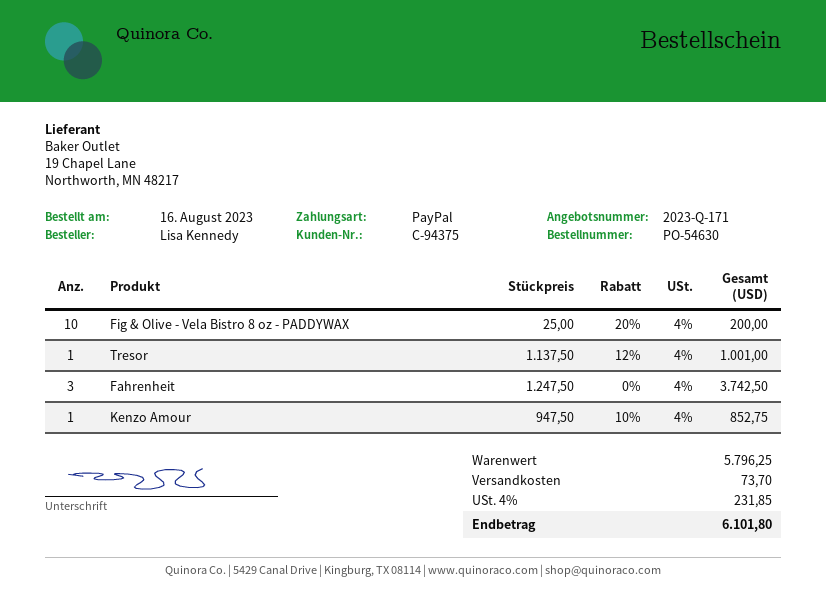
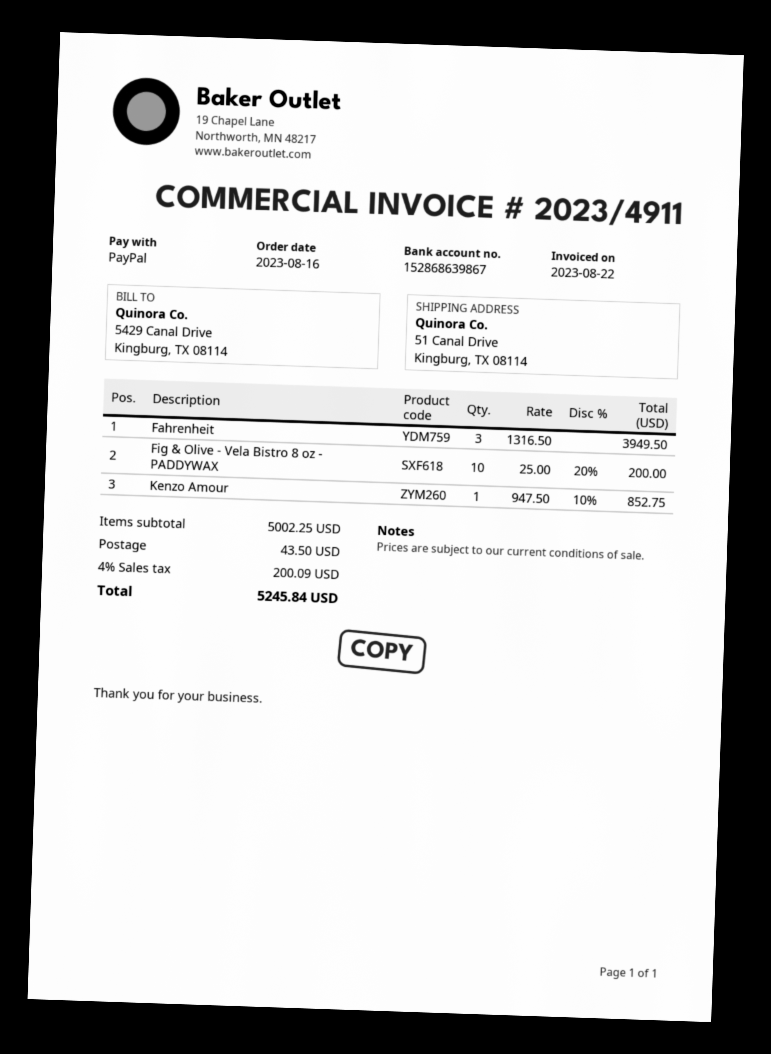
Tresor: 1 x 1137.50 - 12% = 1001.00 -> none
Fahrenheit: 3 x 1247.50 = 3742.50 -> 3 x 1316.50 = 3949.50
subtotal: 5796.25 -> 5002.25
shipping: 73.70 -> 43.50
tax: 4% = 231.85 -> 4% = 200.09
total: 6101.80 -> 5245.84

